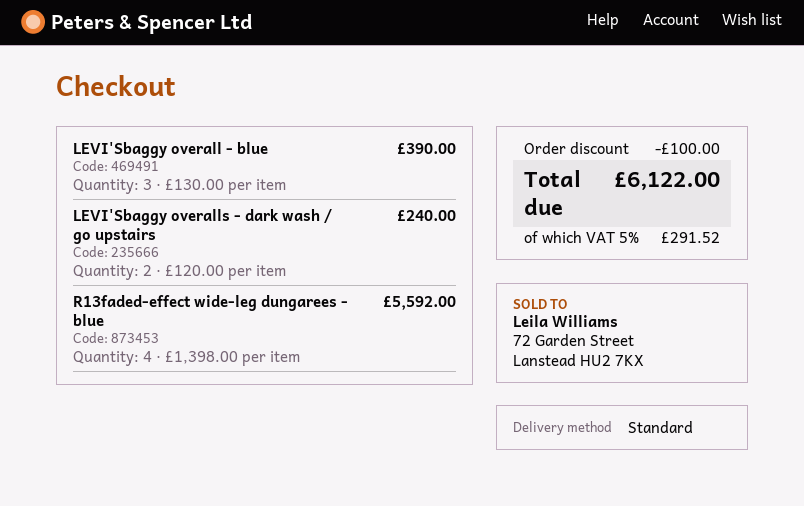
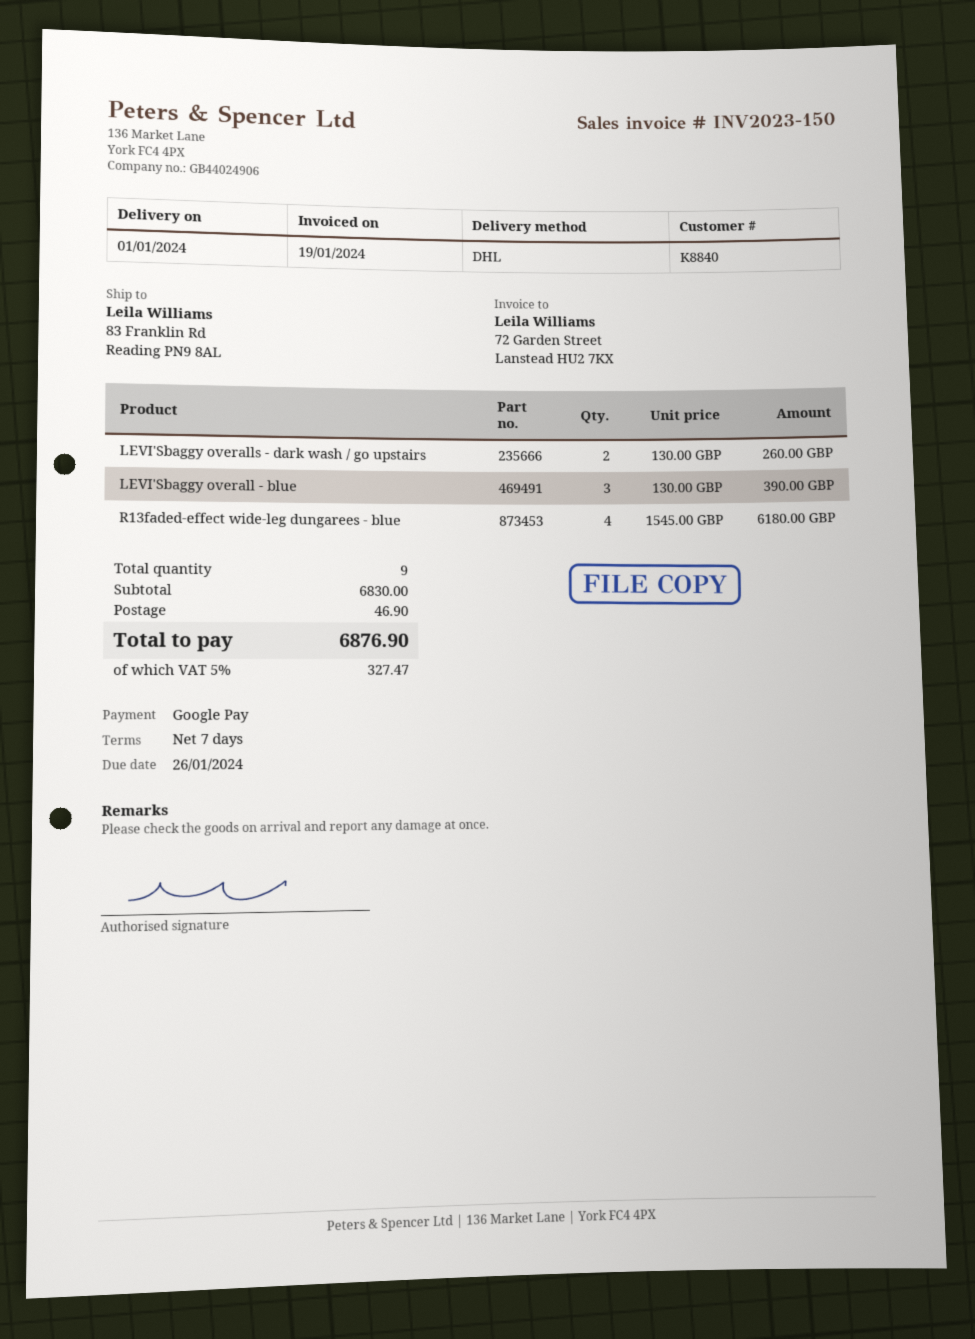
shipping method: standard -> DHL
LEVI'Sbaggy overalls - dark wash / go upstairs: 2 x 120.00 = 240.00 -> 2 x 130.00 = 260.00
R13faded-effect wide-leg dungarees - blue: 4 x 1398.00 = 5592.00 -> 4 x 1545.00 = 6180.00
discount: 100.00 -> none
shipping: none -> 46.90
tax: 5% = 291.52 -> 5% = 327.47
total: 6122.00 -> 6876.90

